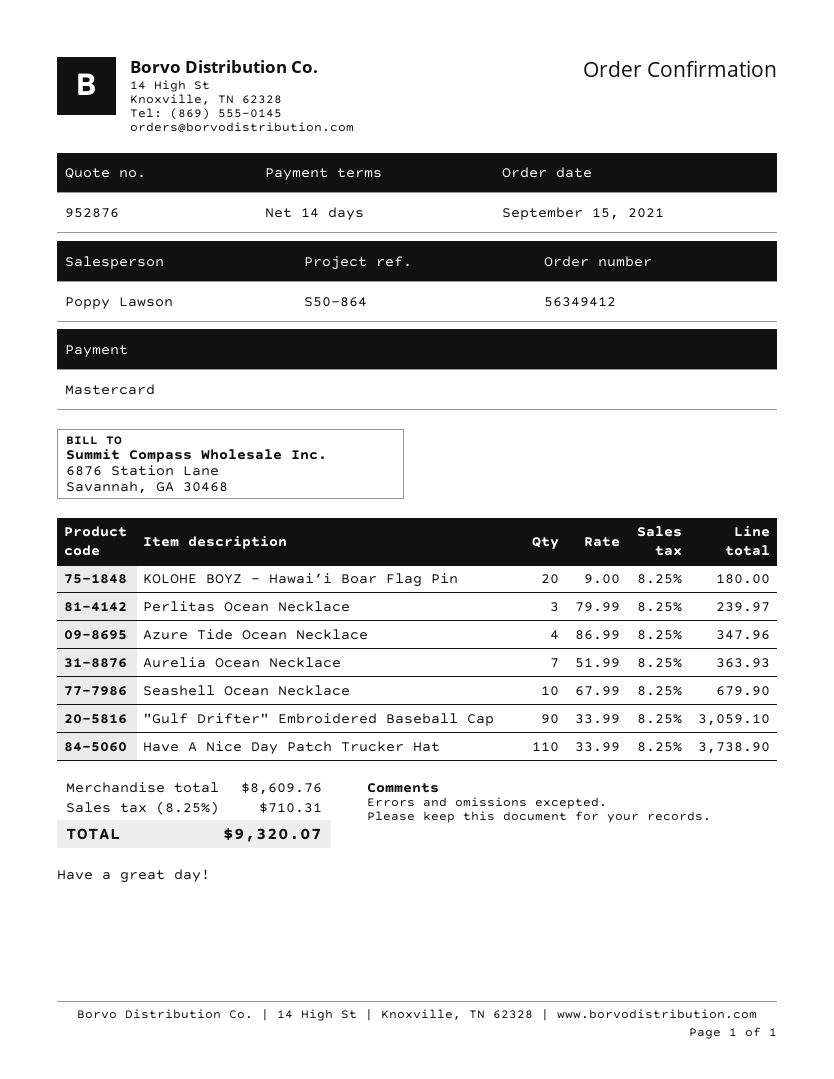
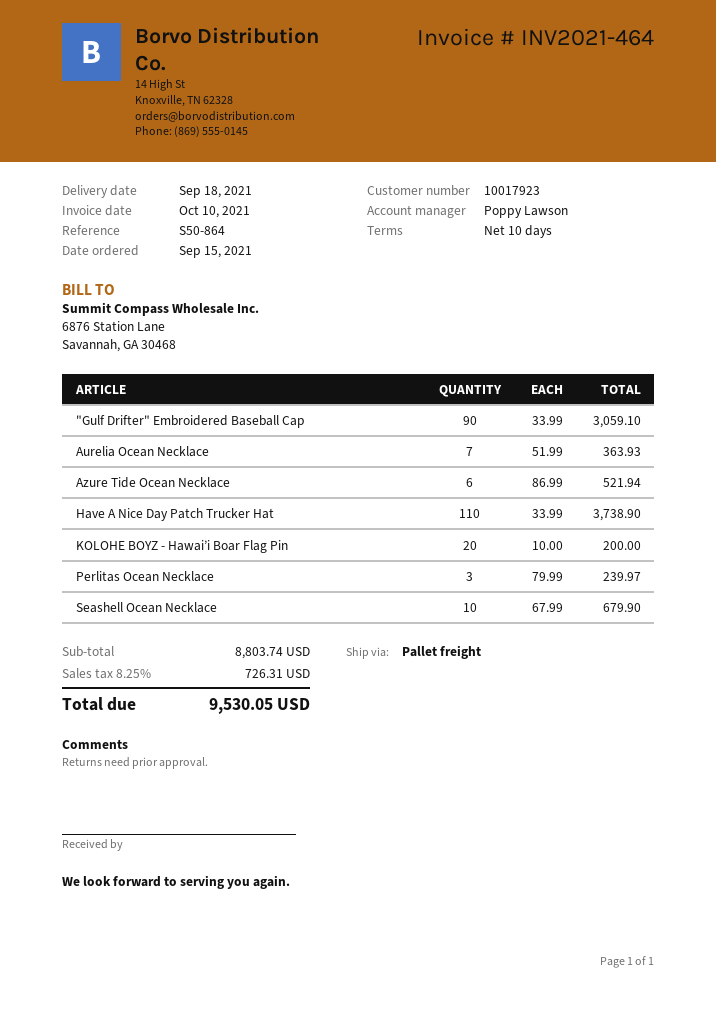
payment terms: 14 days -> 10 days
KOLOHE BOYZ - Hawai’i Boar Flag Pin: 20 x 9.00 = 180.00 -> 20 x 10.00 = 200.00
Azure Tide Ocean Necklace: 4 x 86.99 = 347.96 -> 6 x 86.99 = 521.94
subtotal: 8609.76 -> 8803.74
tax: 8.25% = 710.31 -> 8.25% = 726.31
total: 9320.07 -> 9530.05

